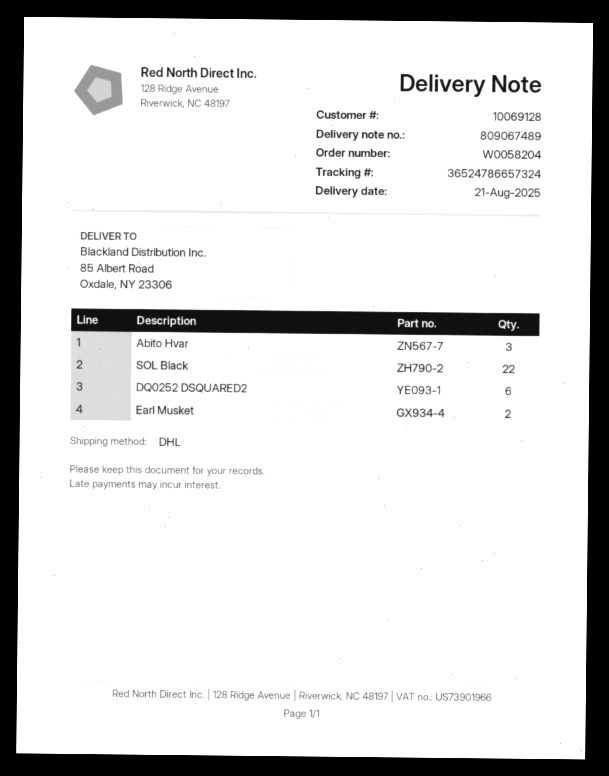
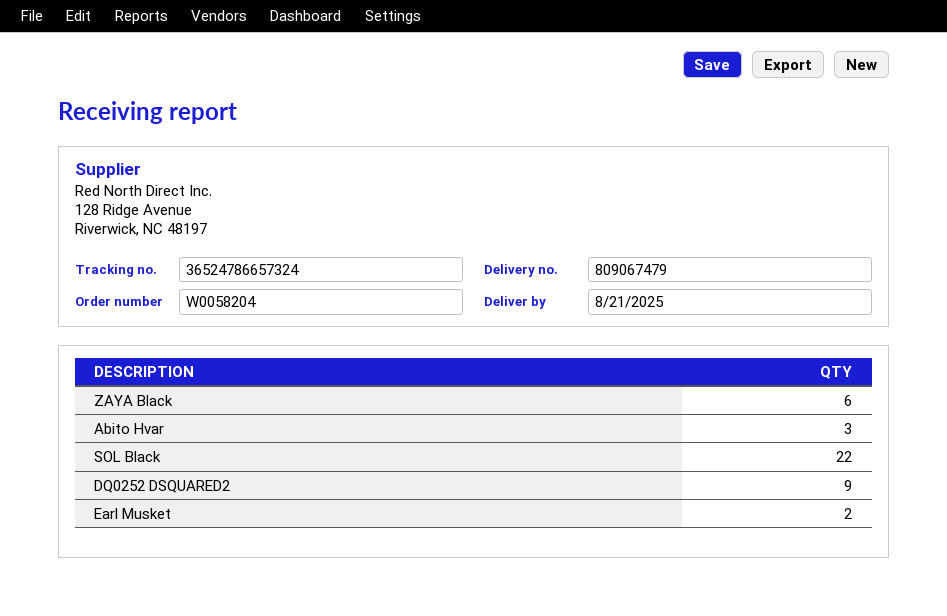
delivery note number: 809067489 -> 809067479
DQ0252 DSQUARED2: 6 -> 9
ZAYA Black: none -> 6

